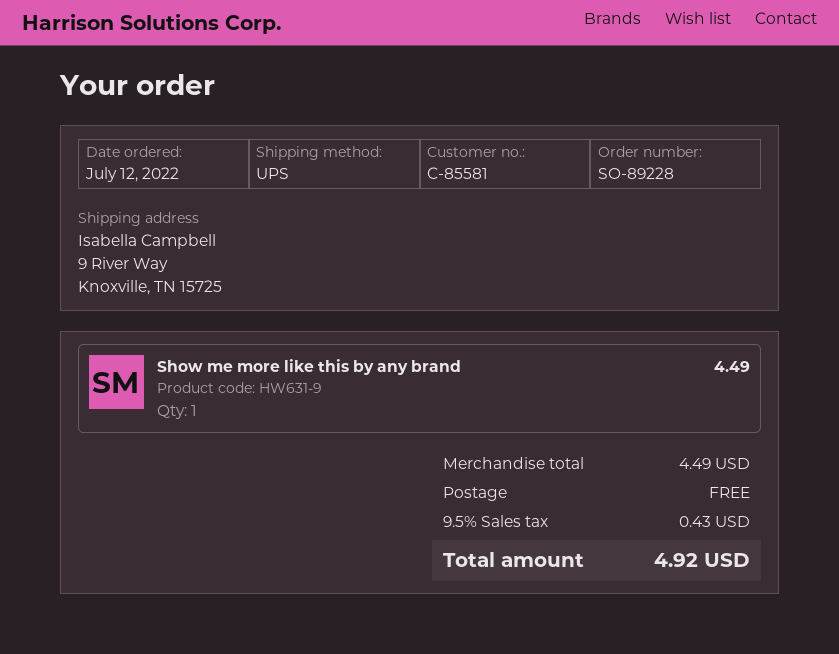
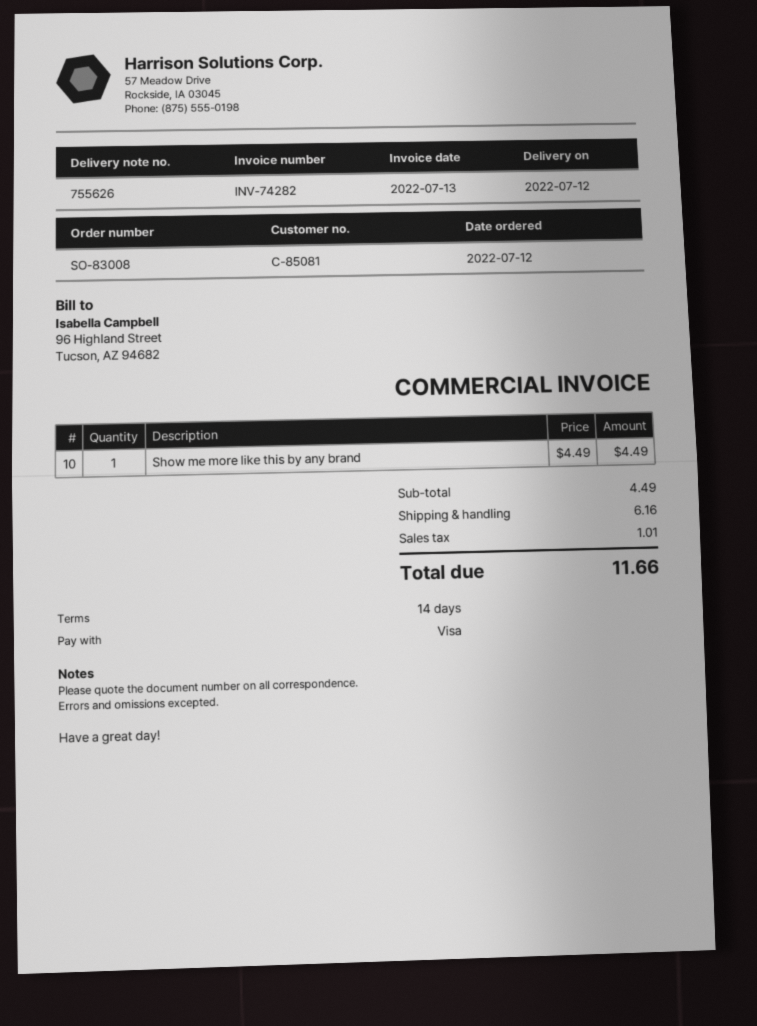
order number: SO-89228 -> SO-83008
customer number: C-85581 -> C-85081
shipping: 0.00 -> 6.16
tax: 0.43 -> 1.01
total: 4.92 -> 11.66

